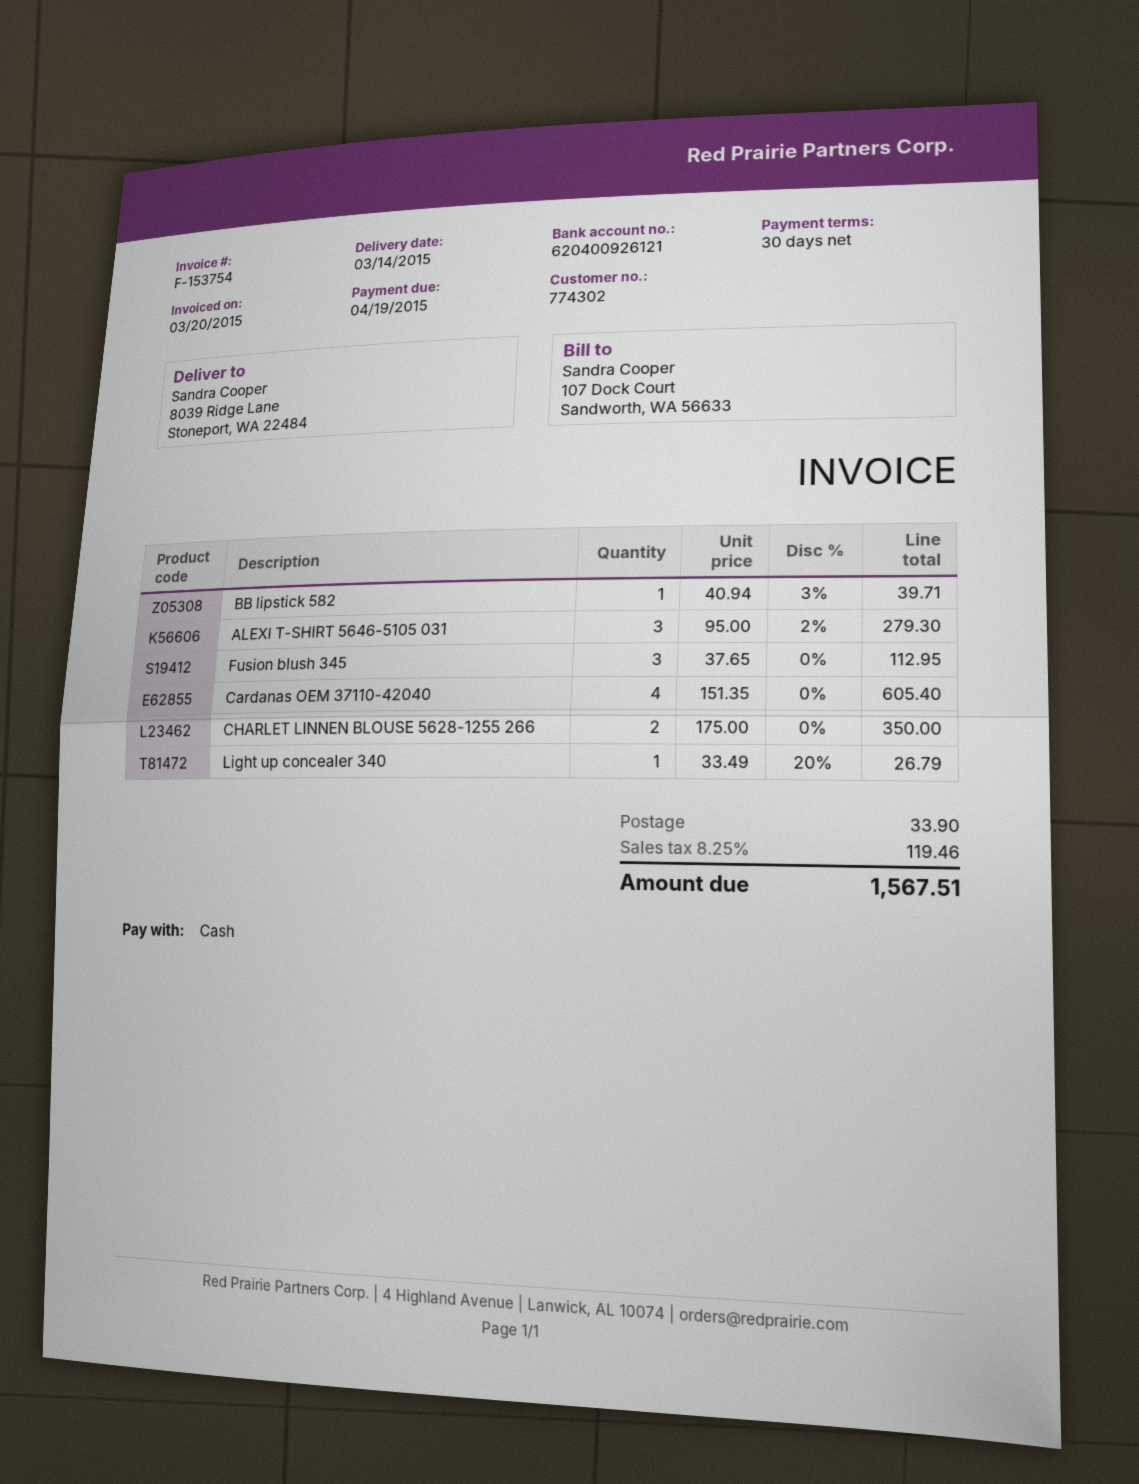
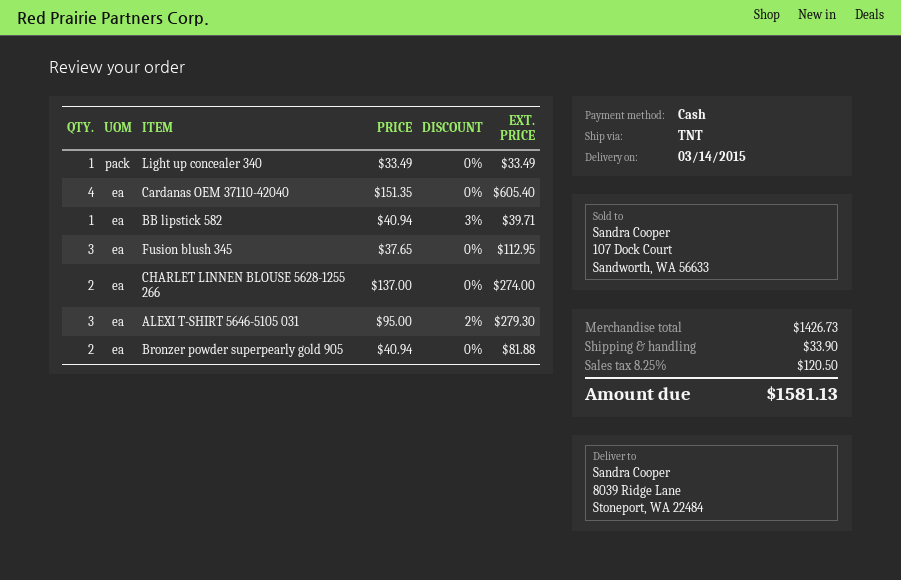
CHARLET LINNEN BLOUSE 5628-1255 266: 2 x 175.00 = 350.00 -> 2 x 137.00 = 274.00
Light up concealer 340: 1 x 33.49 - 20% = 26.79 -> 1 x 33.49 = 33.49
Bronzer powder superpearly gold 905: none -> 2 x 40.94 = 81.88
tax: 8.25% = 119.46 -> 8.25% = 120.50
total: 1567.51 -> 1581.13

